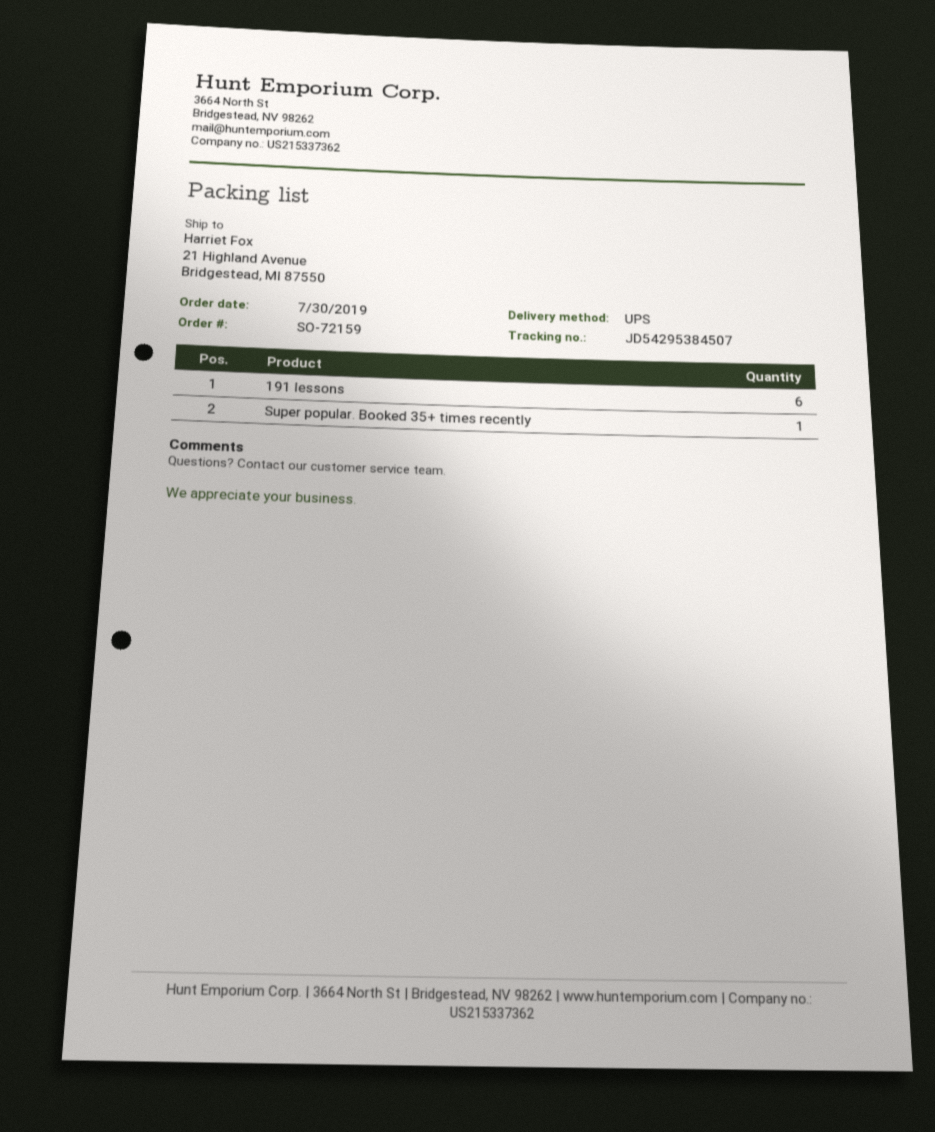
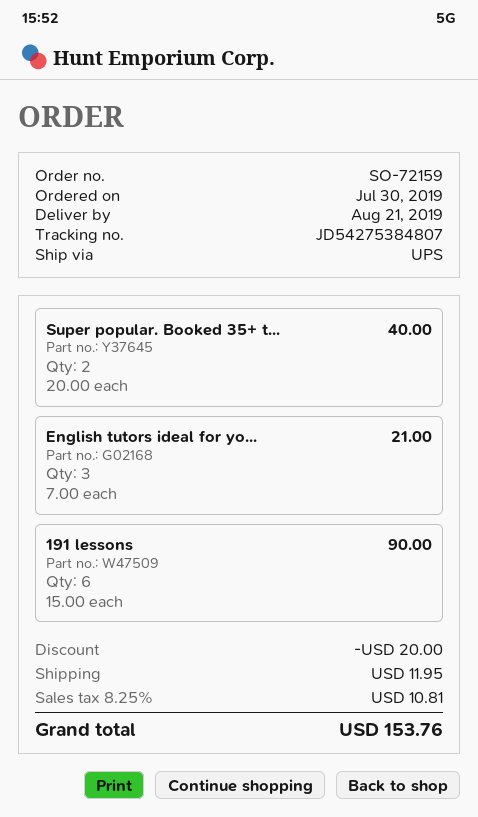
tracking number: JD54295384507 -> JD54275384807
Super popular. Booked 35+ times recently: 1 -> 2
English tutors ideal for yo...: none -> 3

